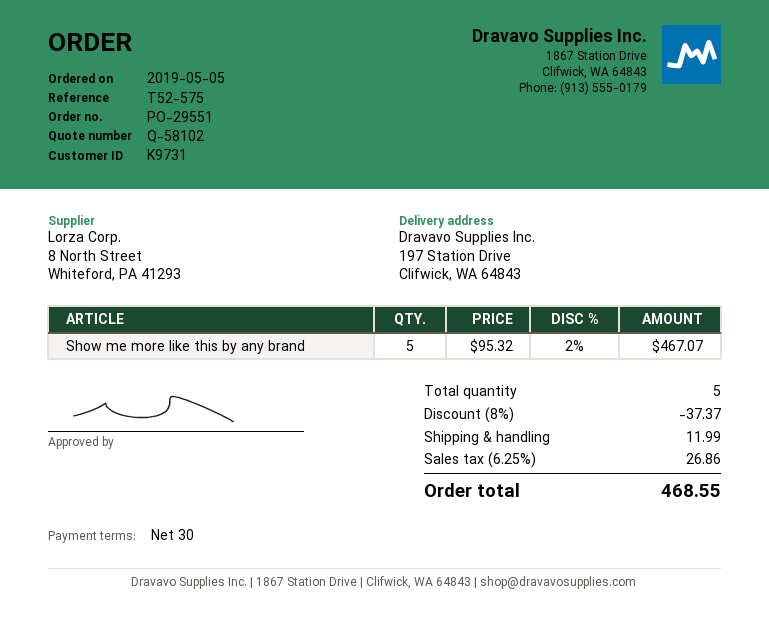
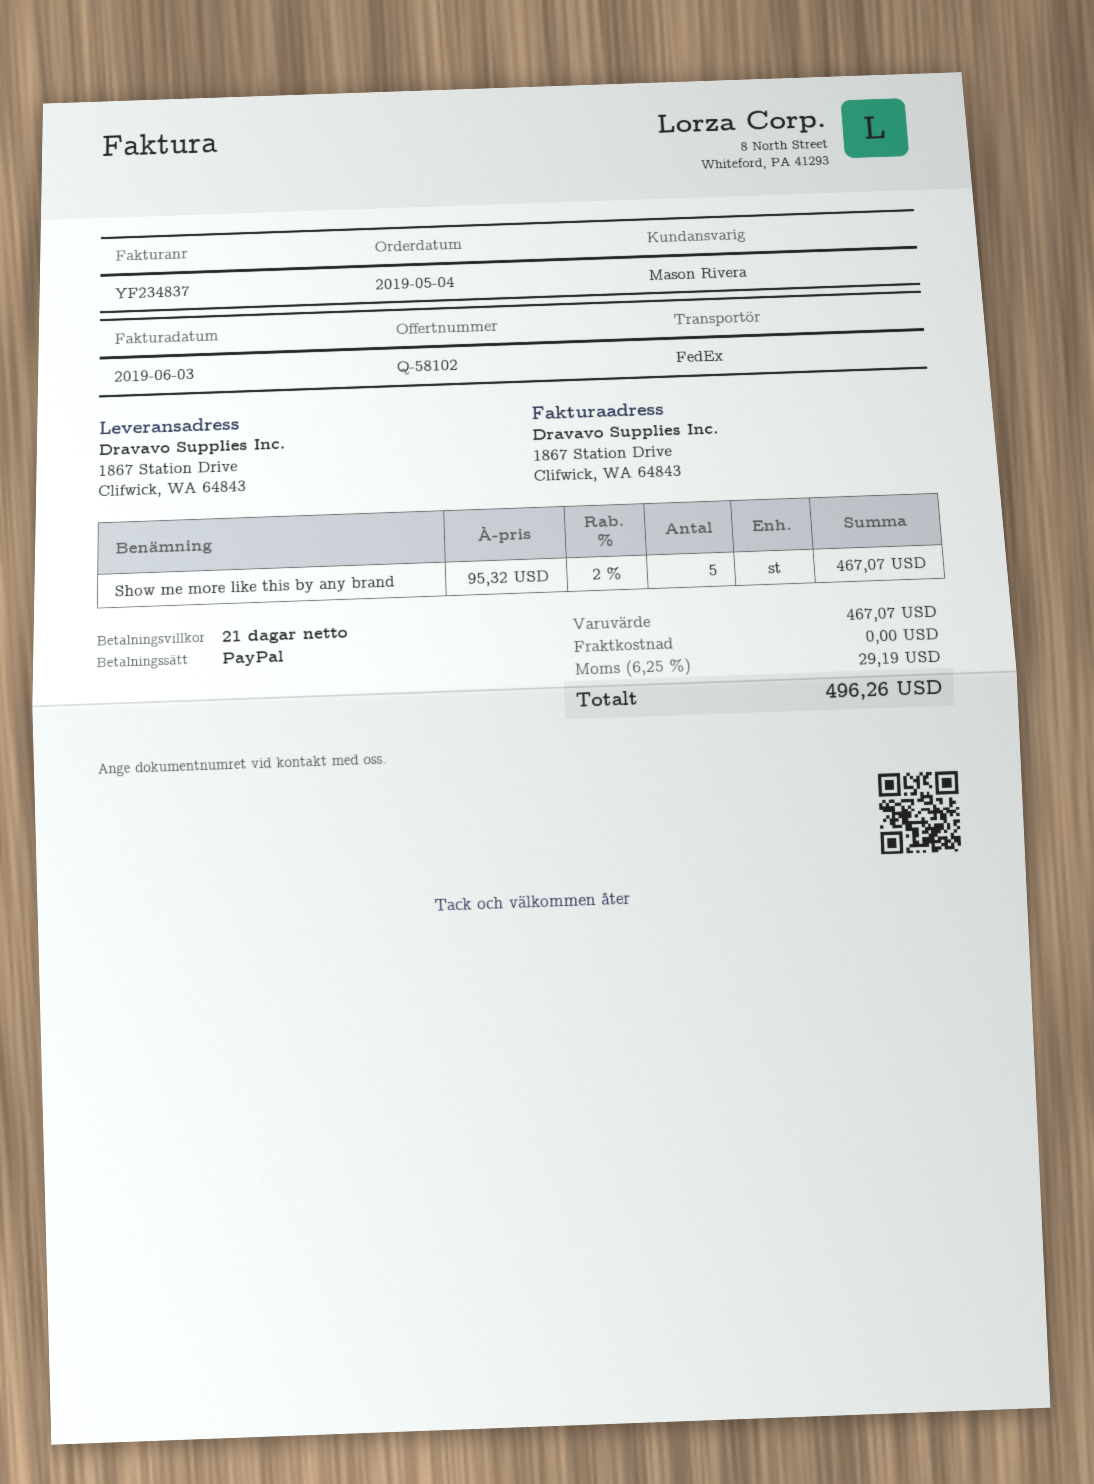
order date: 2019-05-05 -> 2019-05-04
payment terms: 30 days -> 21 days
ship to: 197 Station Drive, Clifwick, WA 64843 -> 1867 Station Drive, Clifwick, WA 64843
discount: 8% = 37.37 -> none
shipping: 11.99 -> 0.00
tax: 6.25% = 26.86 -> 6.25% = 29.19
total: 468.55 -> 496.26

